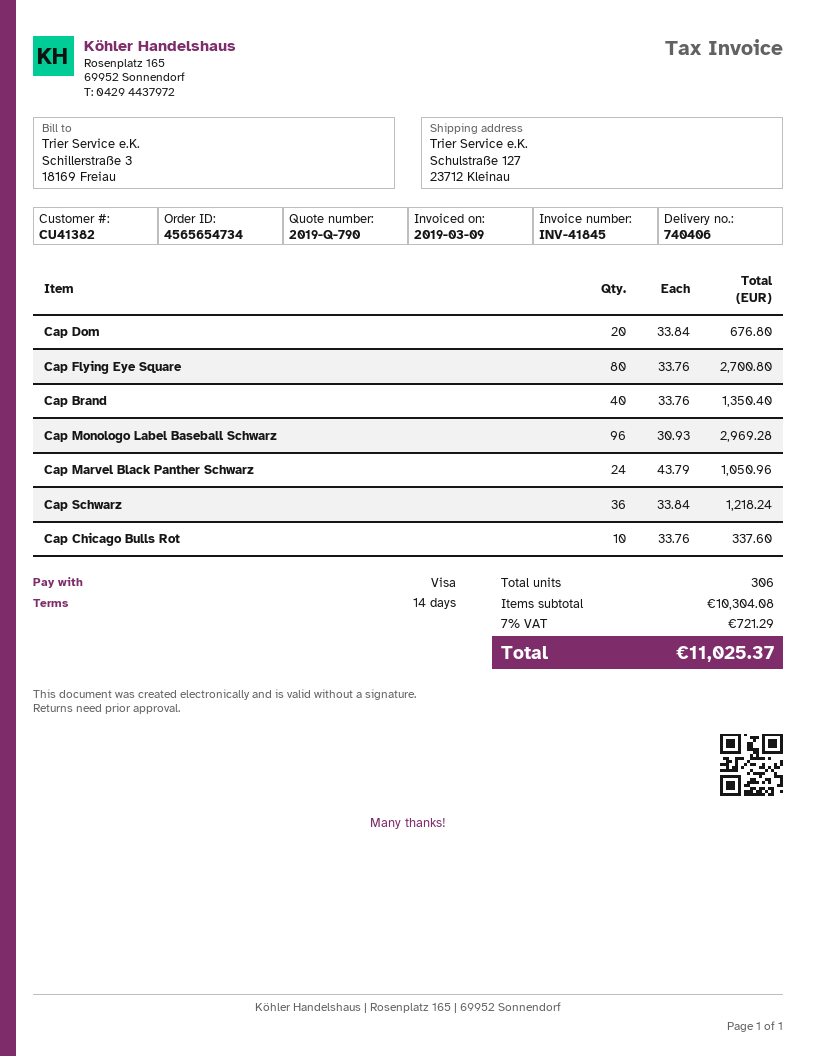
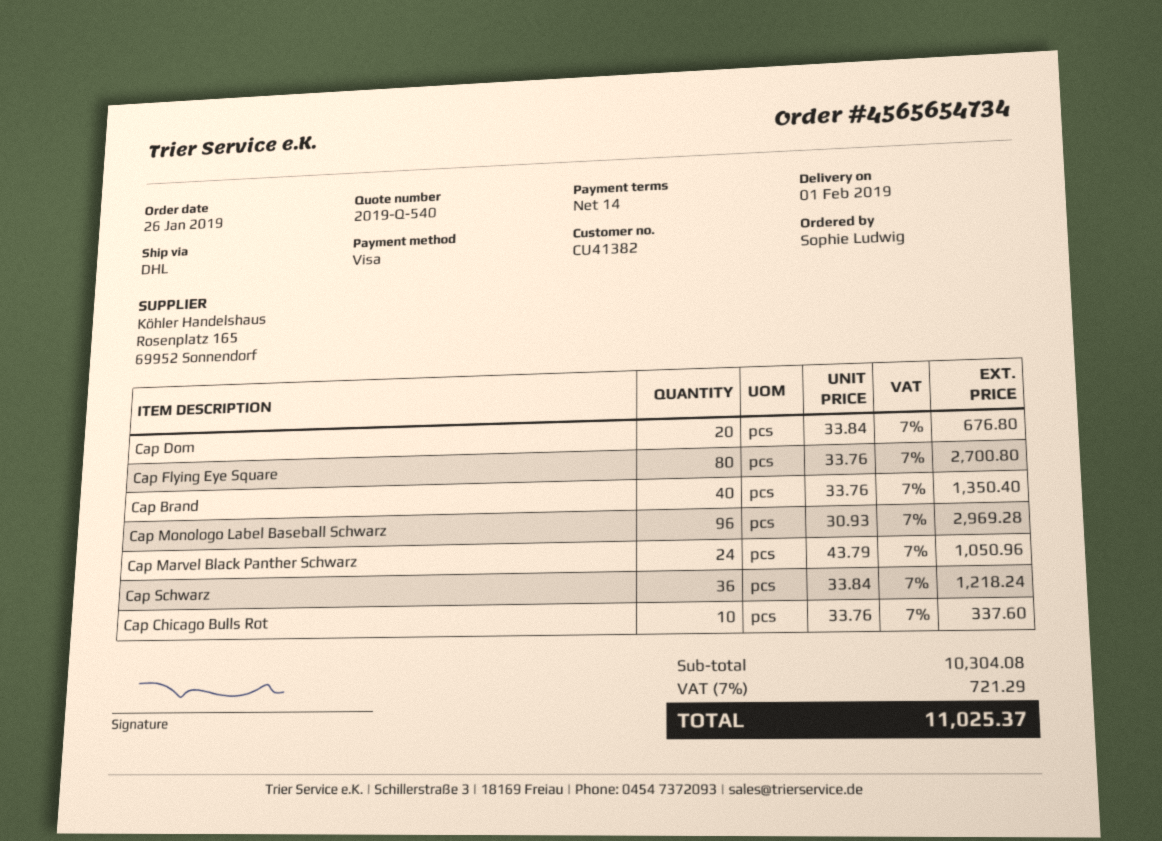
quote number: 2019-Q-790 -> 2019-Q-540

